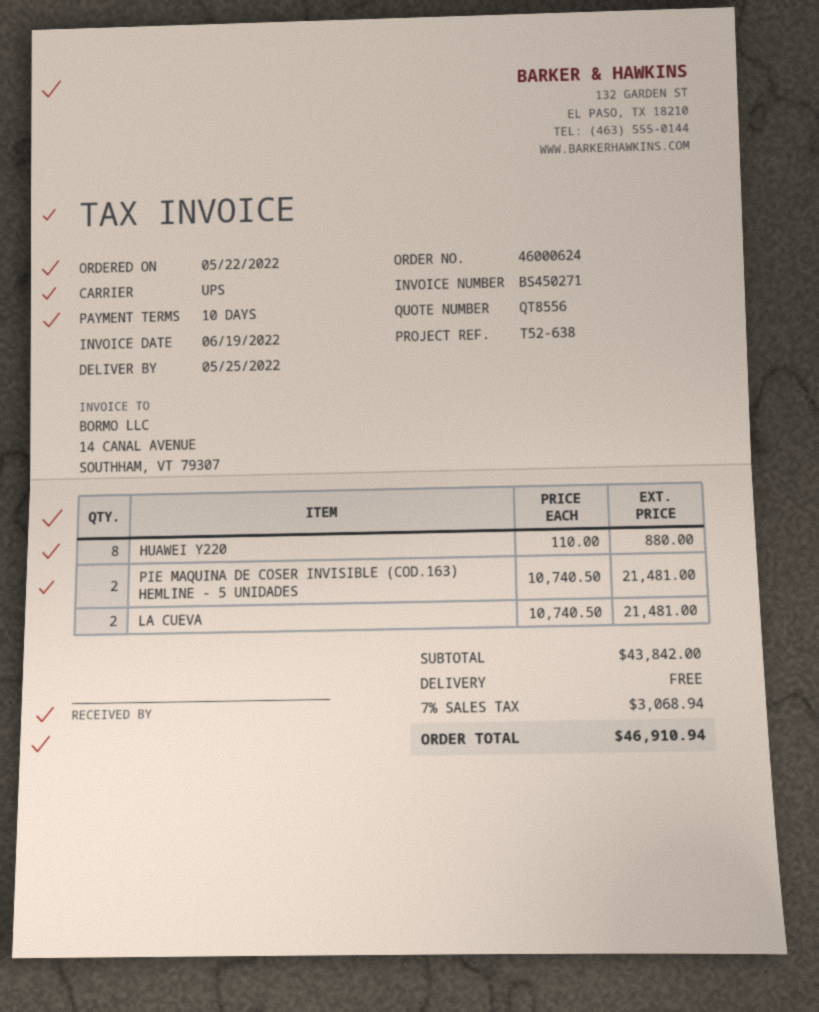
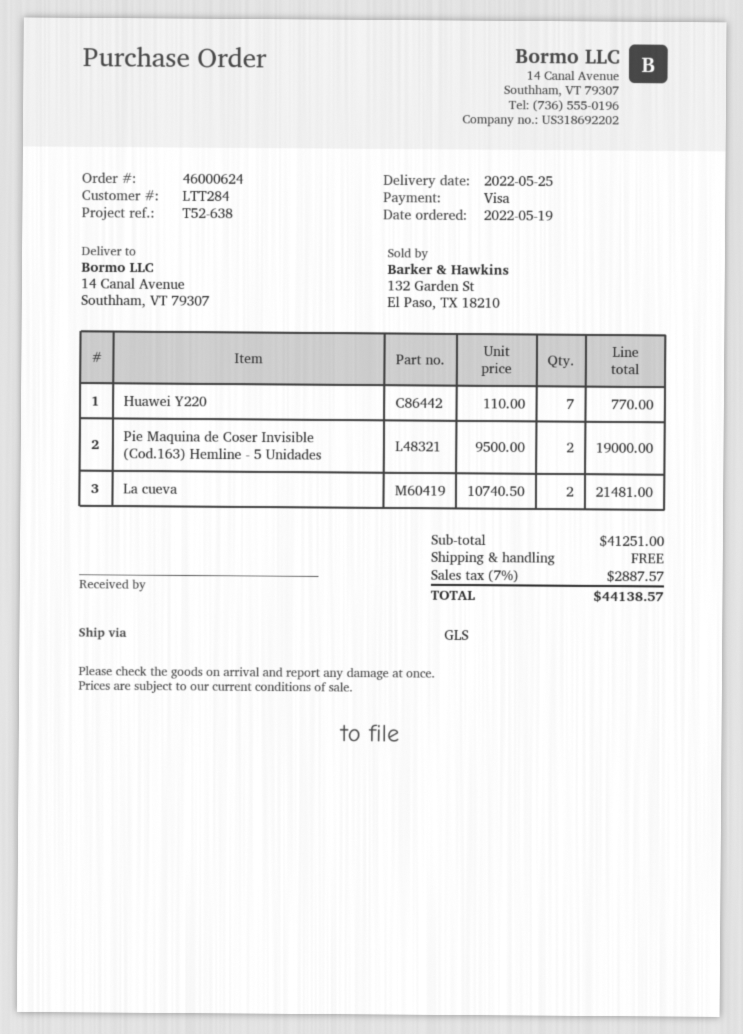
order date: 2022-05-22 -> 2022-05-19
shipping method: UPS -> GLS
HUAWEI Y220: 8 x 110.00 = 880.00 -> 7 x 110.00 = 770.00
PIE MAQUINA DE COSER INVISIBLE (COD.163) HEMLINE - 5 UNIDADES: 2 x 10740.50 = 21481.00 -> 2 x 9500.00 = 19000.00
subtotal: 43842.00 -> 41251.00
tax: 7% = 3068.94 -> 7% = 2887.57
total: 46910.94 -> 44138.57

